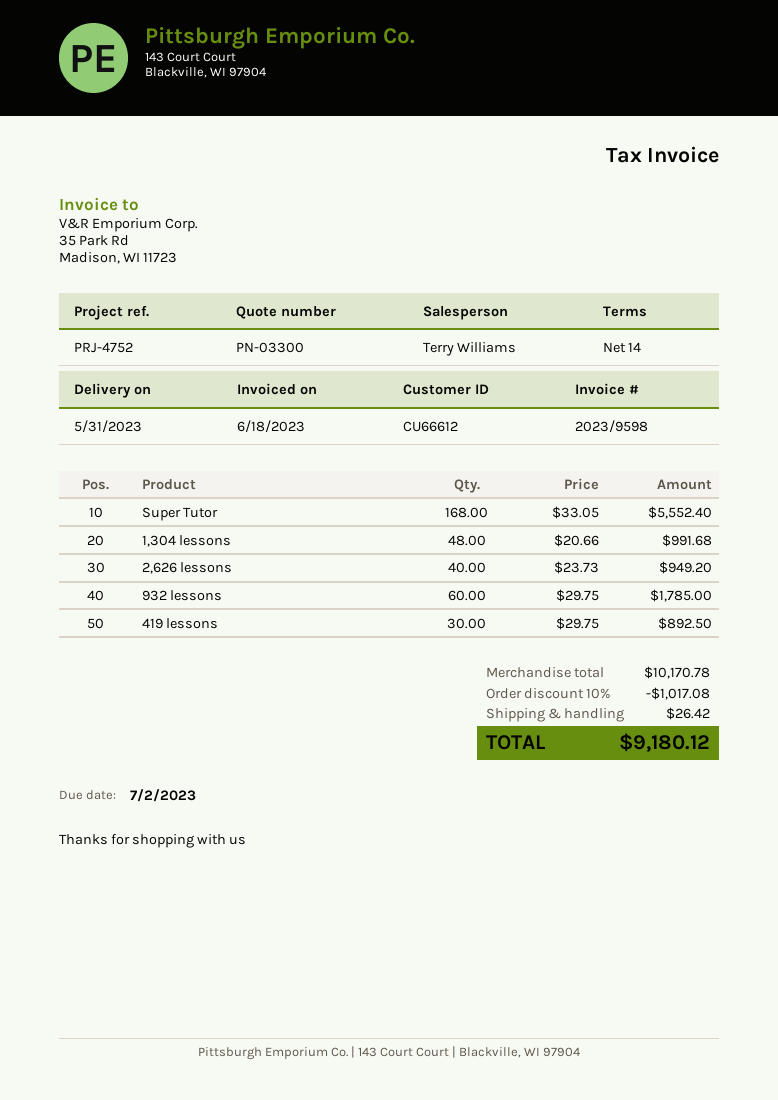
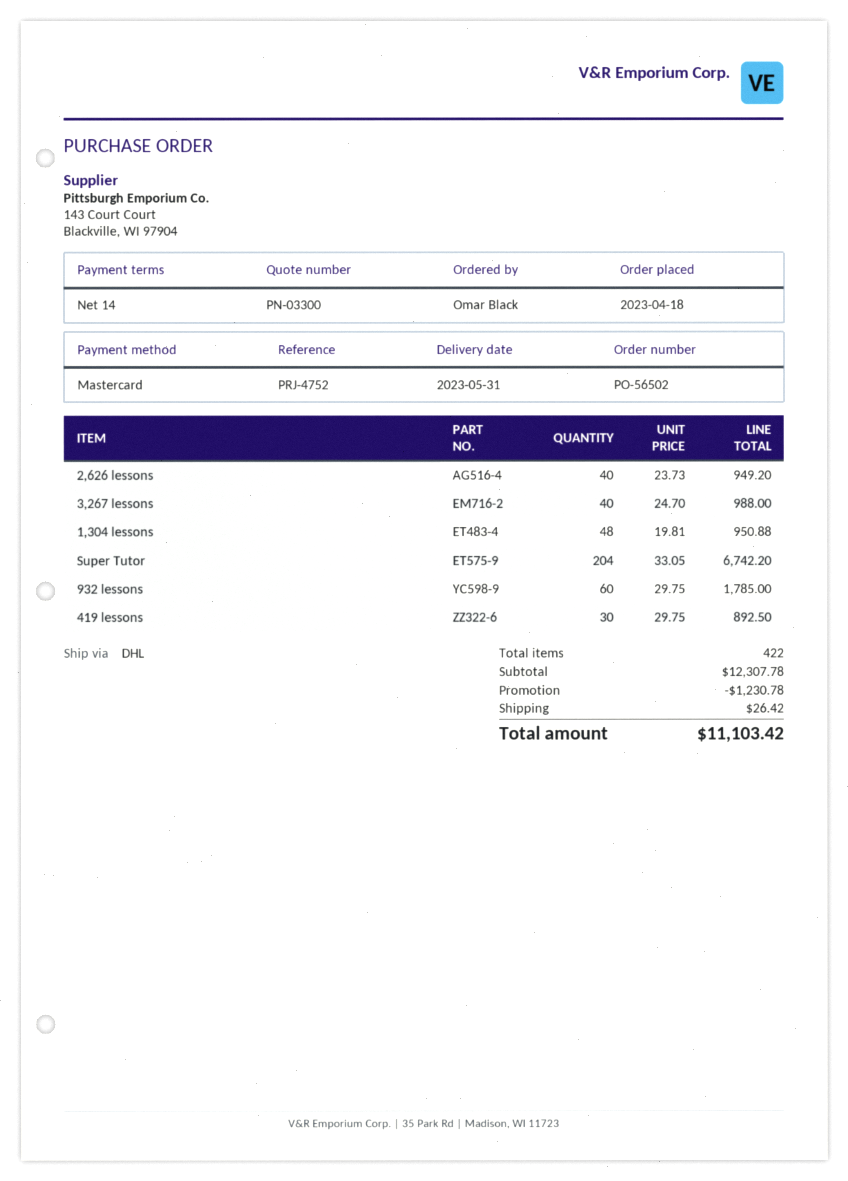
Super Tutor: 168 x 33.05 = 5552.40 -> 204 x 33.05 = 6742.20
1,304 lessons: 48 x 20.66 = 991.68 -> 48 x 19.81 = 950.88
3,267 lessons: none -> 40 x 24.70 = 988.00
subtotal: 10170.78 -> 12307.78
discount: 1017.08 -> 1230.78
total: 9180.12 -> 11103.42

